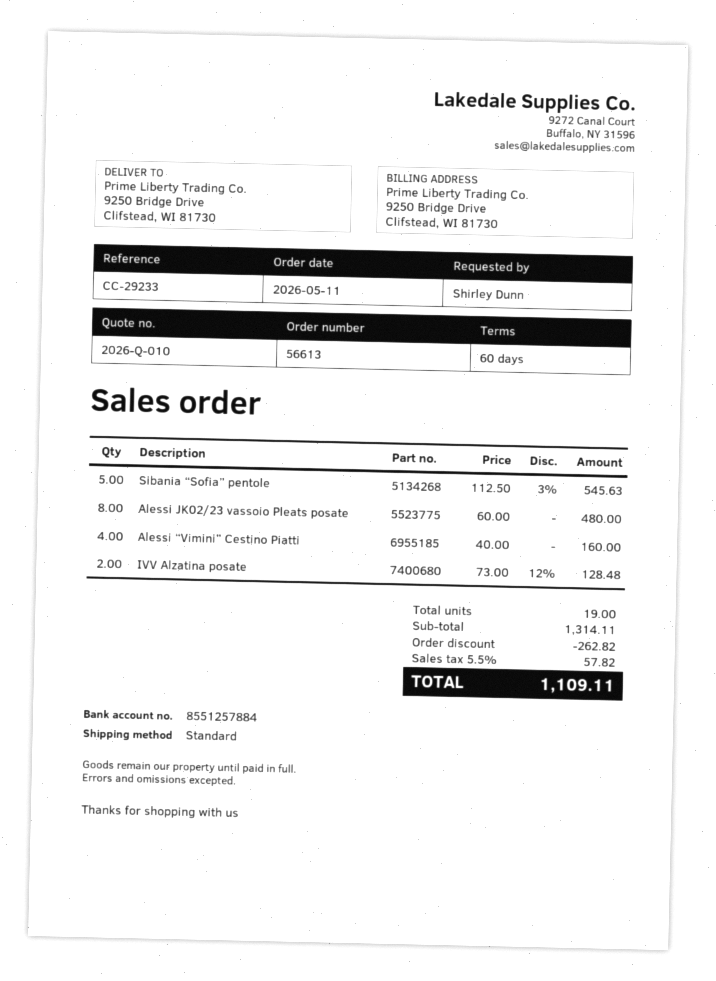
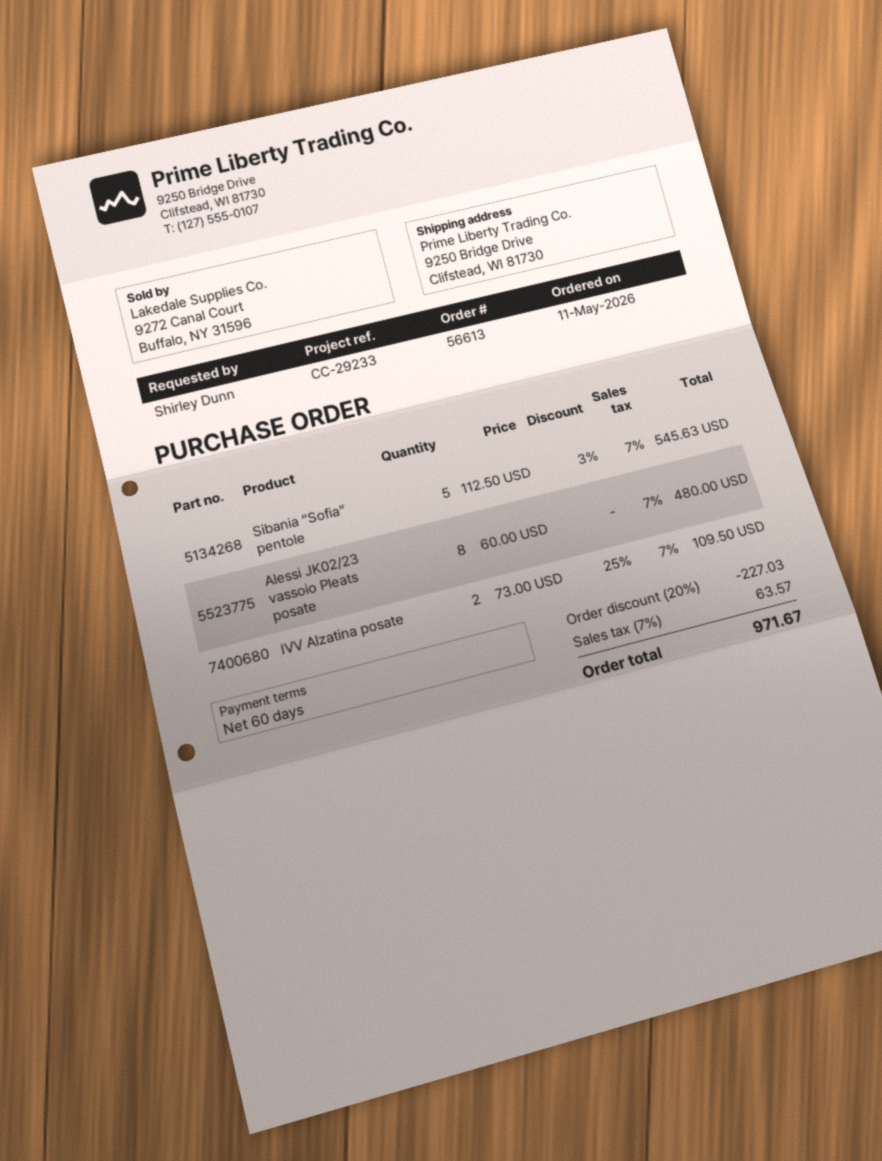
Alessi “Vimini” Cestino Piatti: 4 x 40.00 = 160.00 -> none
IVV Alzatina posate: 2 x 73.00 - 12% = 128.48 -> 2 x 73.00 - 25% = 109.50
discount: 262.82 -> 227.03
tax: 5.5% = 57.82 -> 7% = 63.57
total: 1109.11 -> 971.67

